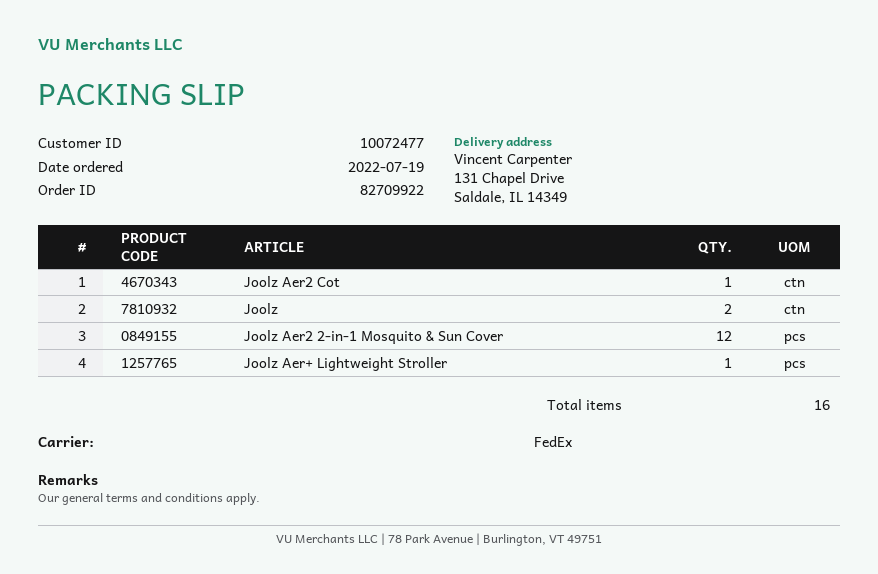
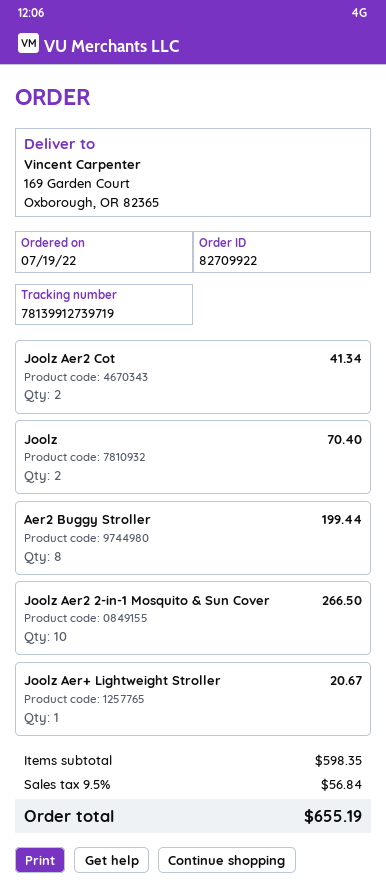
ship to: 131 Chapel Drive, Saldale, IL 14349 -> 169 Garden Court, Oxborough, OR 82365
Joolz Aer2 Cot: 1 -> 2
Joolz Aer2 2-in-1 Mosquito & Sun Cover: 12 -> 10
Aer2 Buggy Stroller: none -> 8

